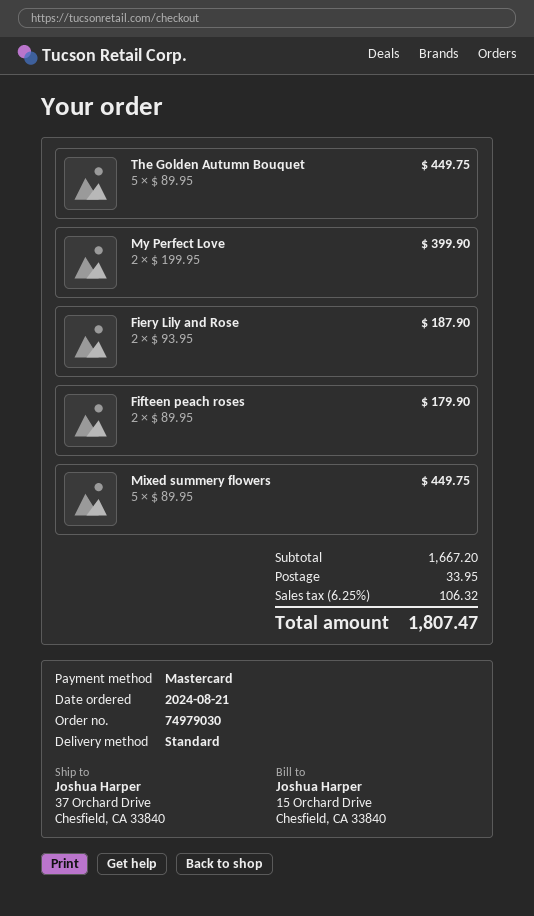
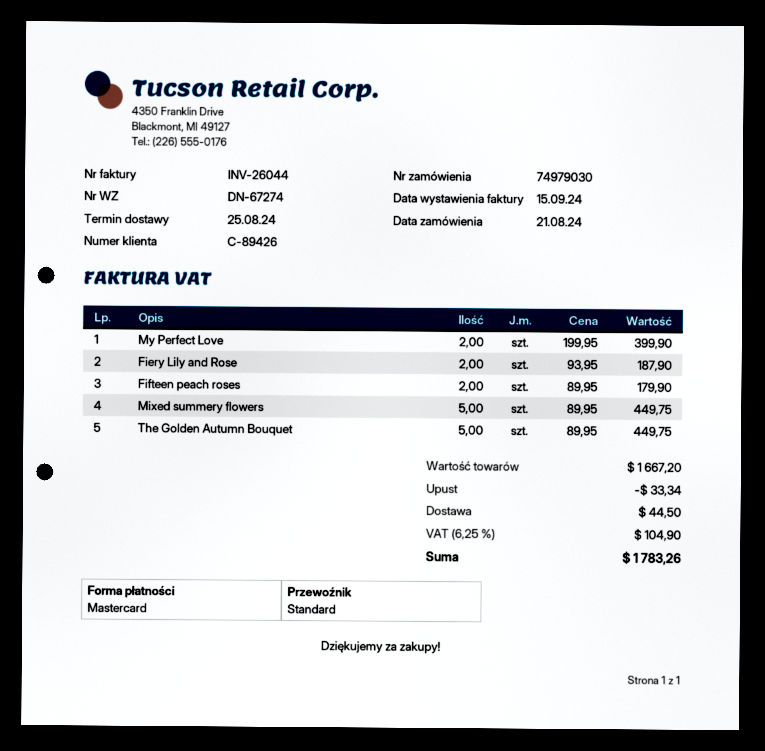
discount: none -> 33.34
shipping: 33.95 -> 44.50
tax: 6.25% = 106.32 -> 6.25% = 104.90
total: 1807.47 -> 1783.26

